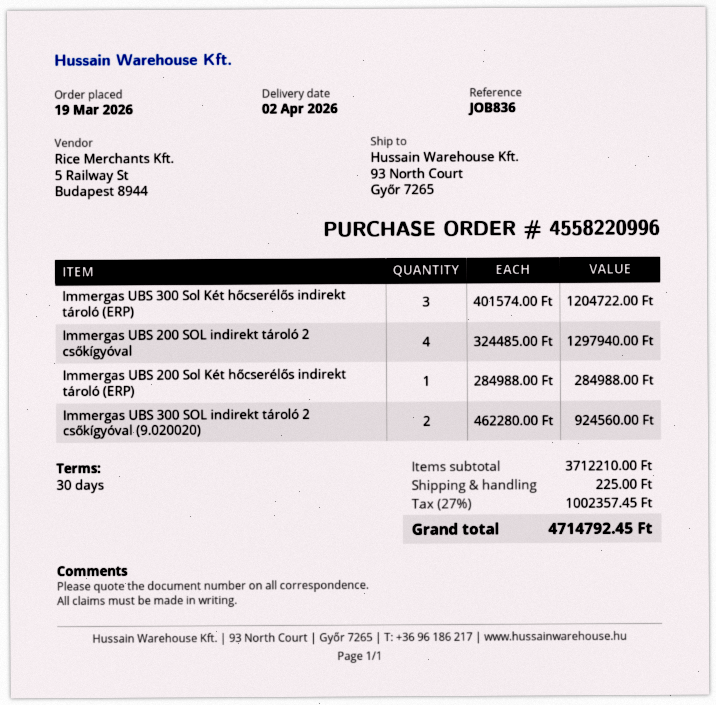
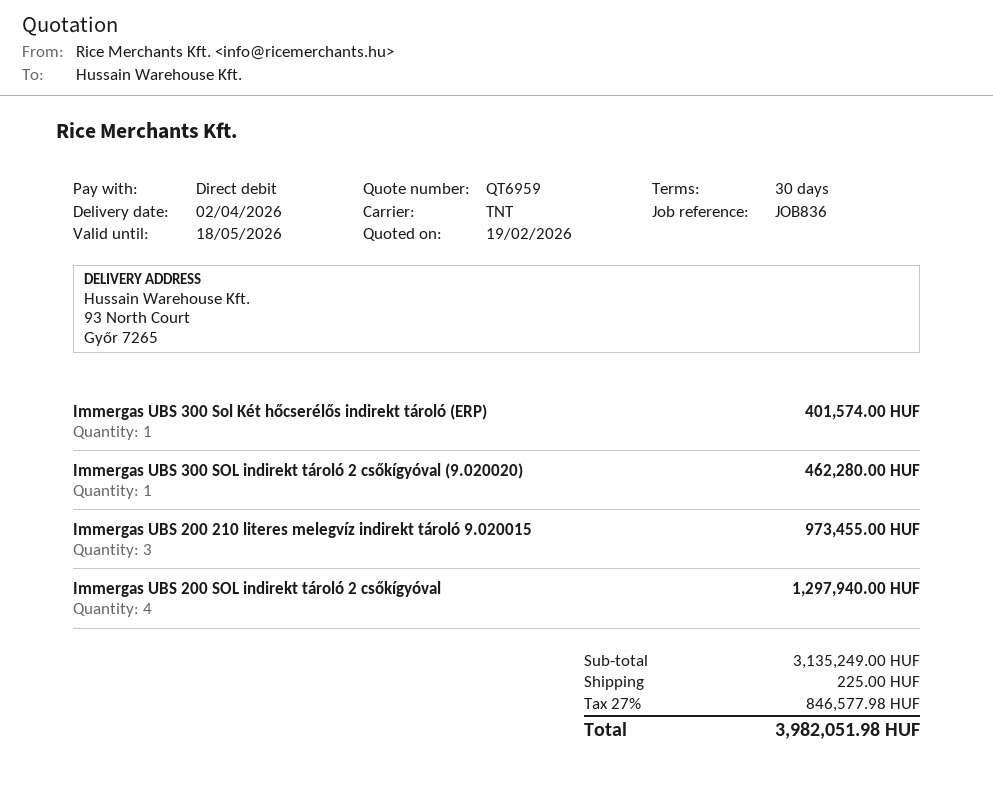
Immergas UBS 300 Sol Két hőcserélős indirekt tároló (ERP): 3 for 1204722.00 -> 1 for 401574.00
Immergas UBS 200 Sol Két hőcserélős indirekt tároló (ERP): 1 for 284988.00 -> none
Immergas UBS 300 SOL indirekt tároló 2 csőkígyóval (9.020020): 2 for 924560.00 -> 1 for 462280.00
Immergas UBS 200 210 literes melegvíz indirekt tároló 9.020015: none -> 3 for 973455.00
subtotal: 3712210.00 -> 3135249.00
tax: 27% = 1002357.45 -> 27% = 846577.98
total: 4714792.45 -> 3982051.98

